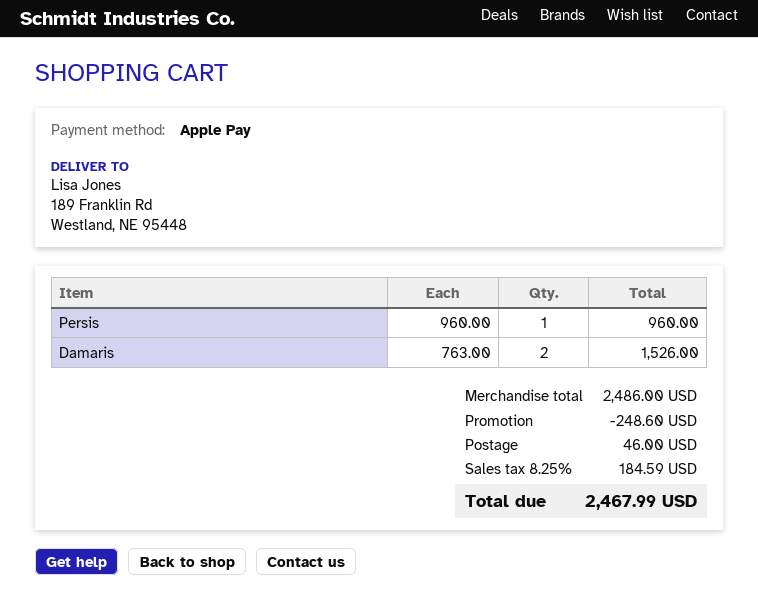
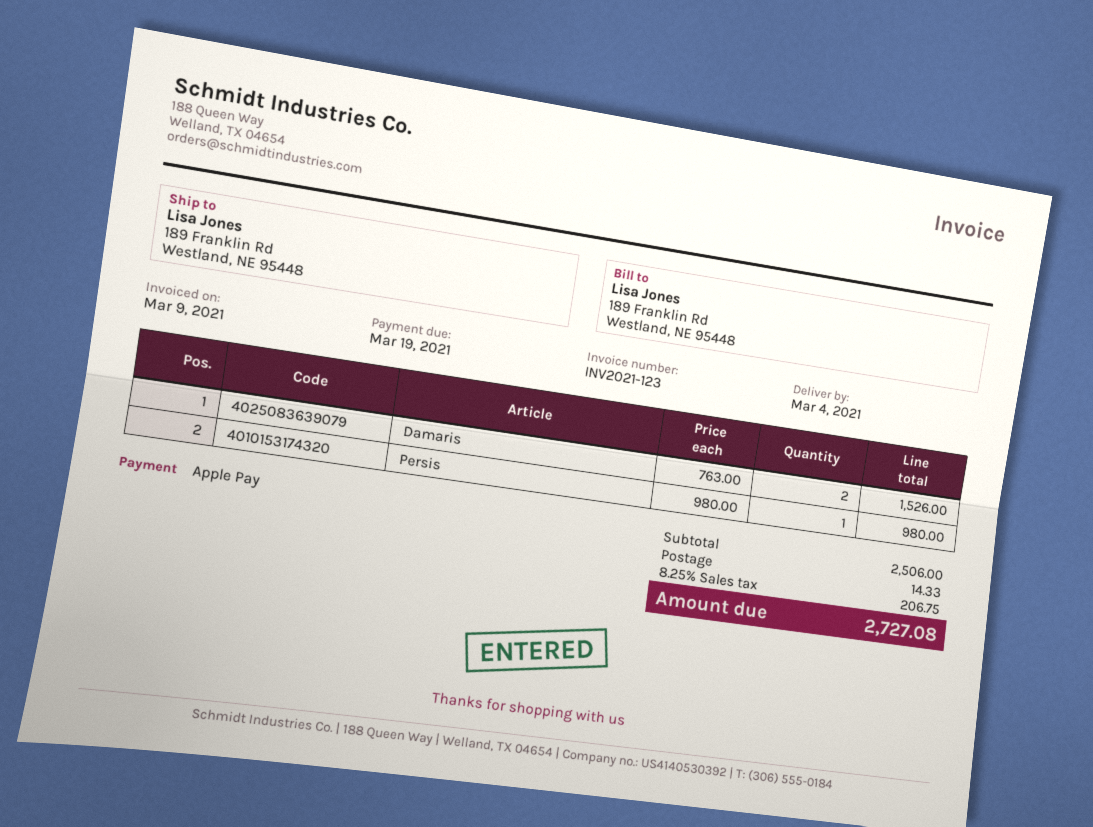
Persis: 1 x 960.00 = 960.00 -> 1 x 980.00 = 980.00
subtotal: 2486.00 -> 2506.00
discount: 248.60 -> none
shipping: 46.00 -> 14.33
tax: 8.25% = 184.59 -> 8.25% = 206.75
total: 2467.99 -> 2727.08

